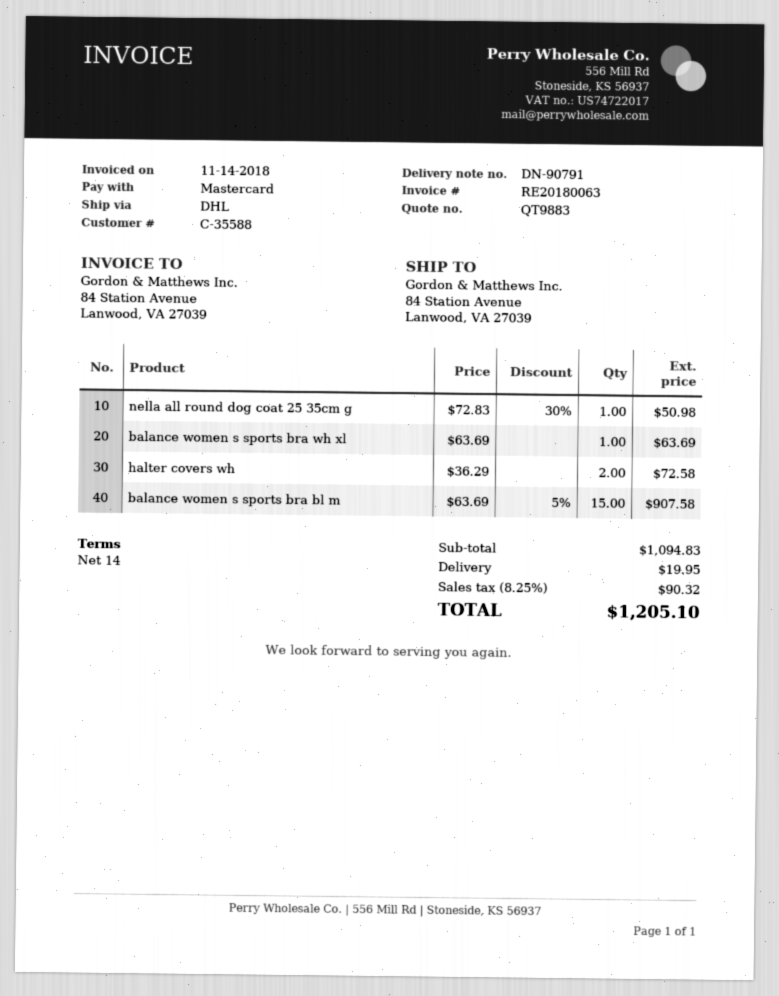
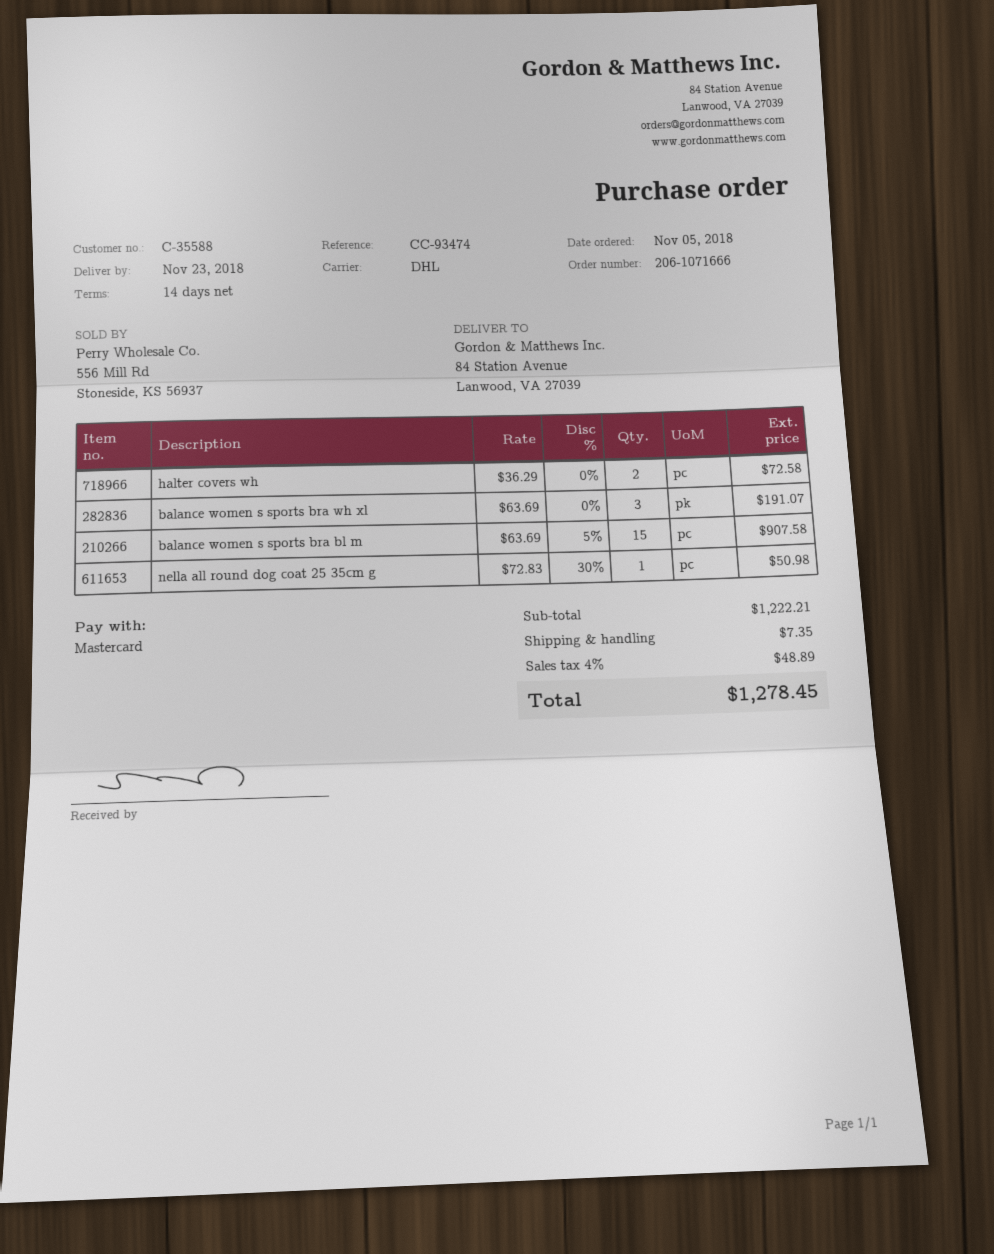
balance women s sports bra wh xl: 1 x 63.69 = 63.69 -> 3 x 63.69 = 191.07
subtotal: 1094.83 -> 1222.21
shipping: 19.95 -> 7.35
tax: 8.25% = 90.32 -> 4% = 48.89
total: 1205.10 -> 1278.45

